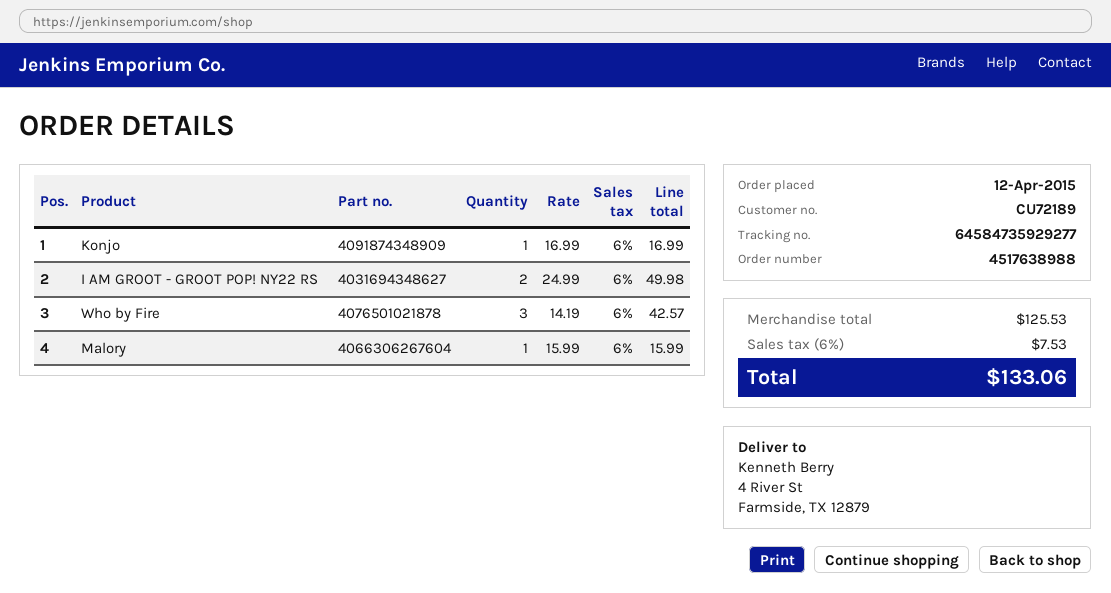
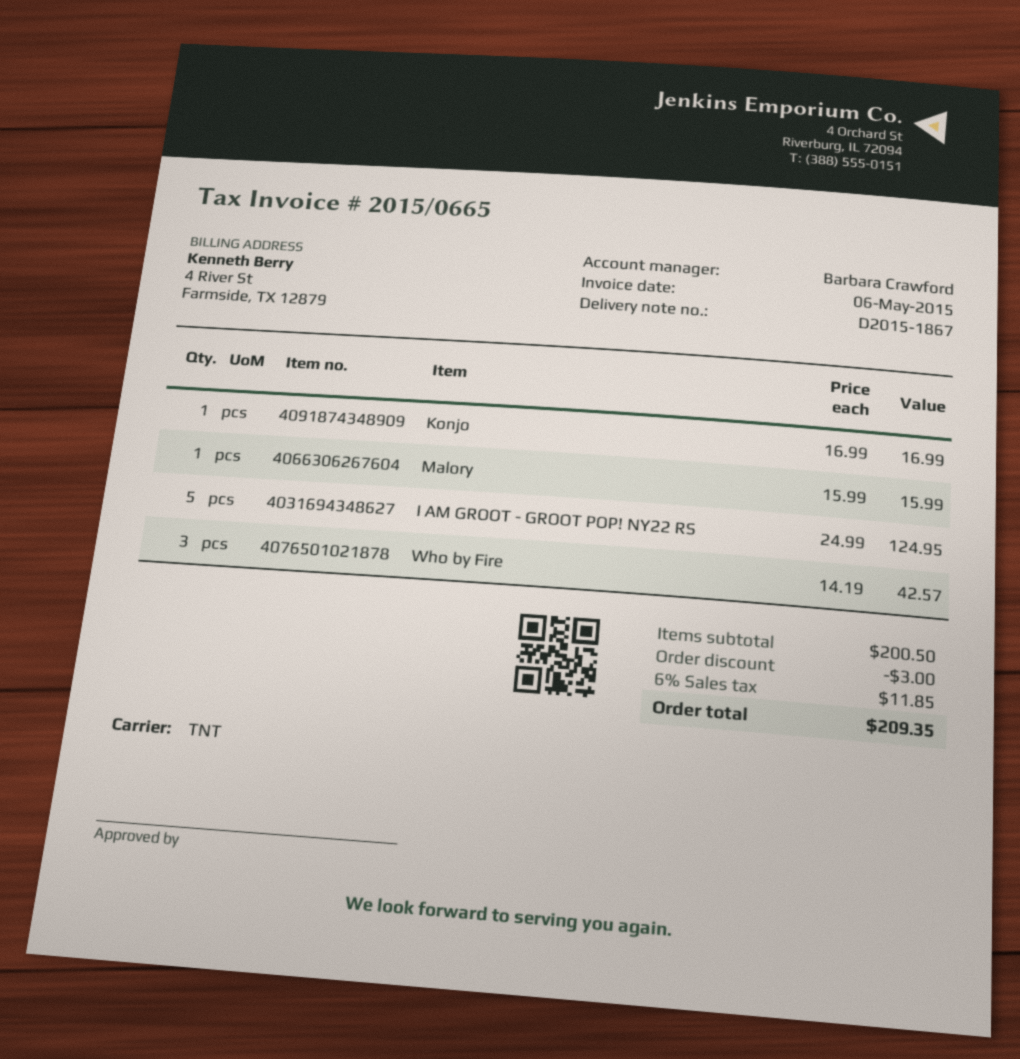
I AM GROOT - GROOT POP! NY22 RS: 2 x 24.99 = 49.98 -> 5 x 24.99 = 124.95
subtotal: 125.53 -> 200.50
discount: none -> 3.00
tax: 6% = 7.53 -> 6% = 11.85
total: 133.06 -> 209.35

